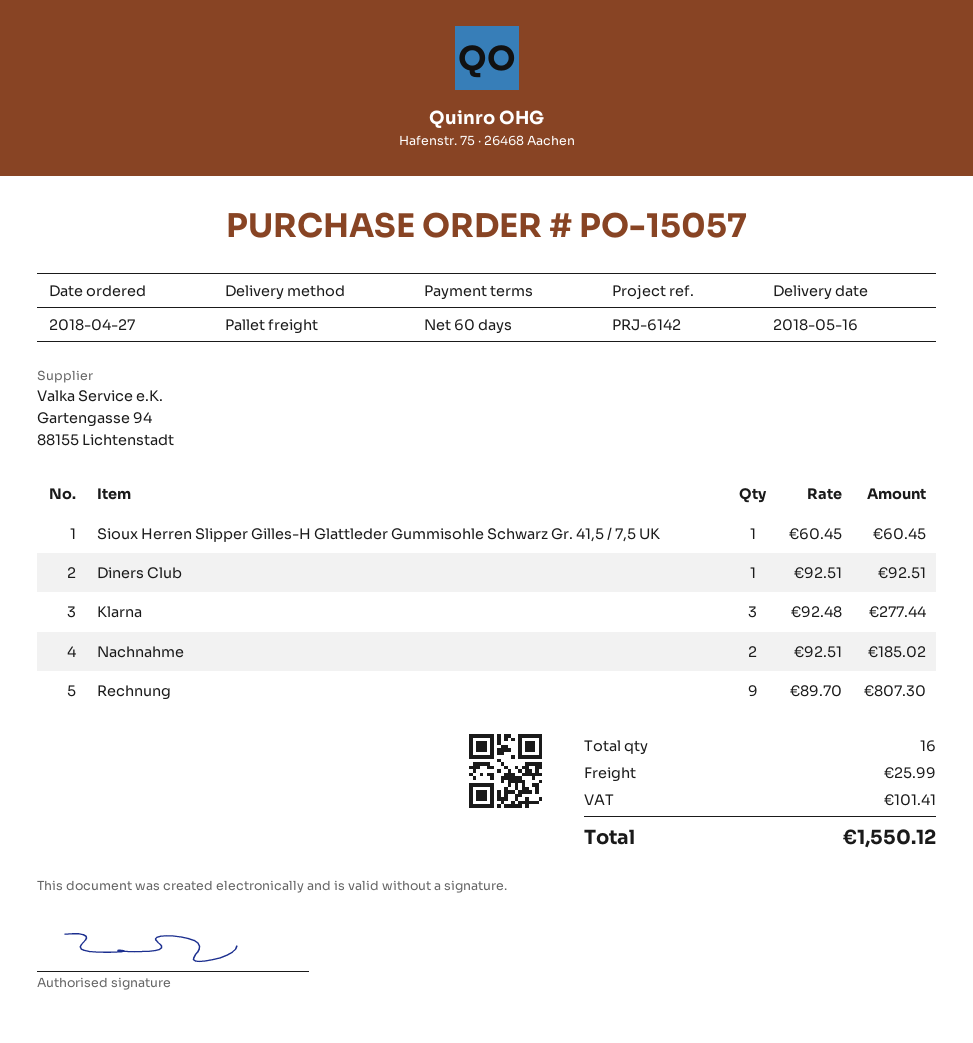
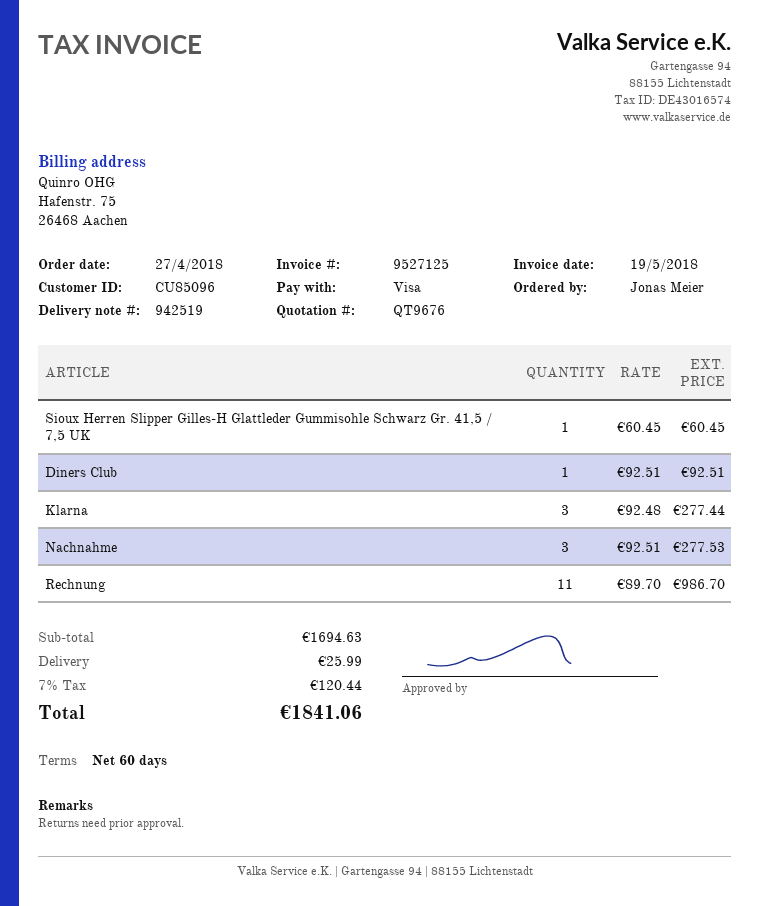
Nachnahme: 2 x 92.51 = 185.02 -> 3 x 92.51 = 277.53
Rechnung: 9 x 89.70 = 807.30 -> 11 x 89.70 = 986.70
tax: 101.41 -> 120.44
total: 1550.12 -> 1841.06

